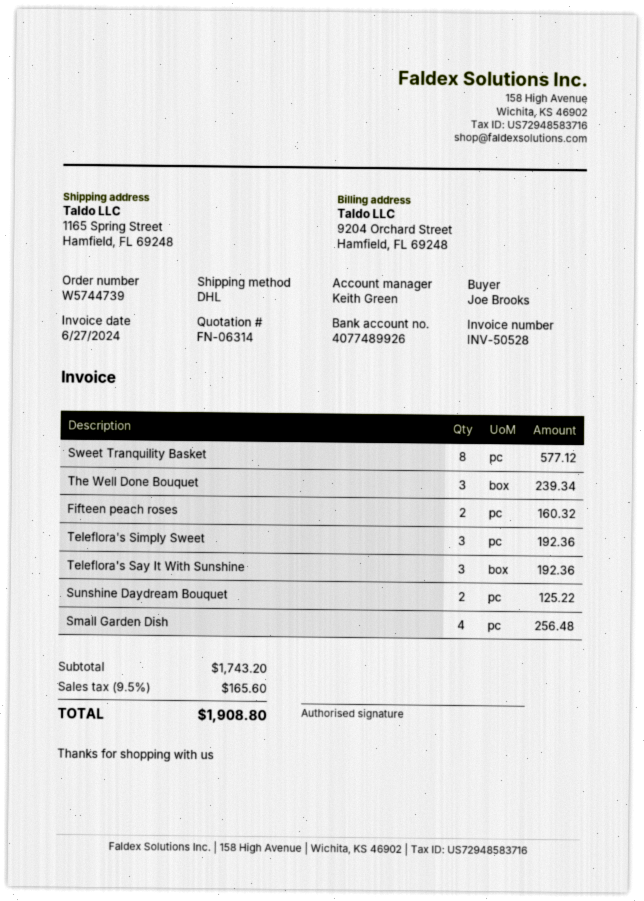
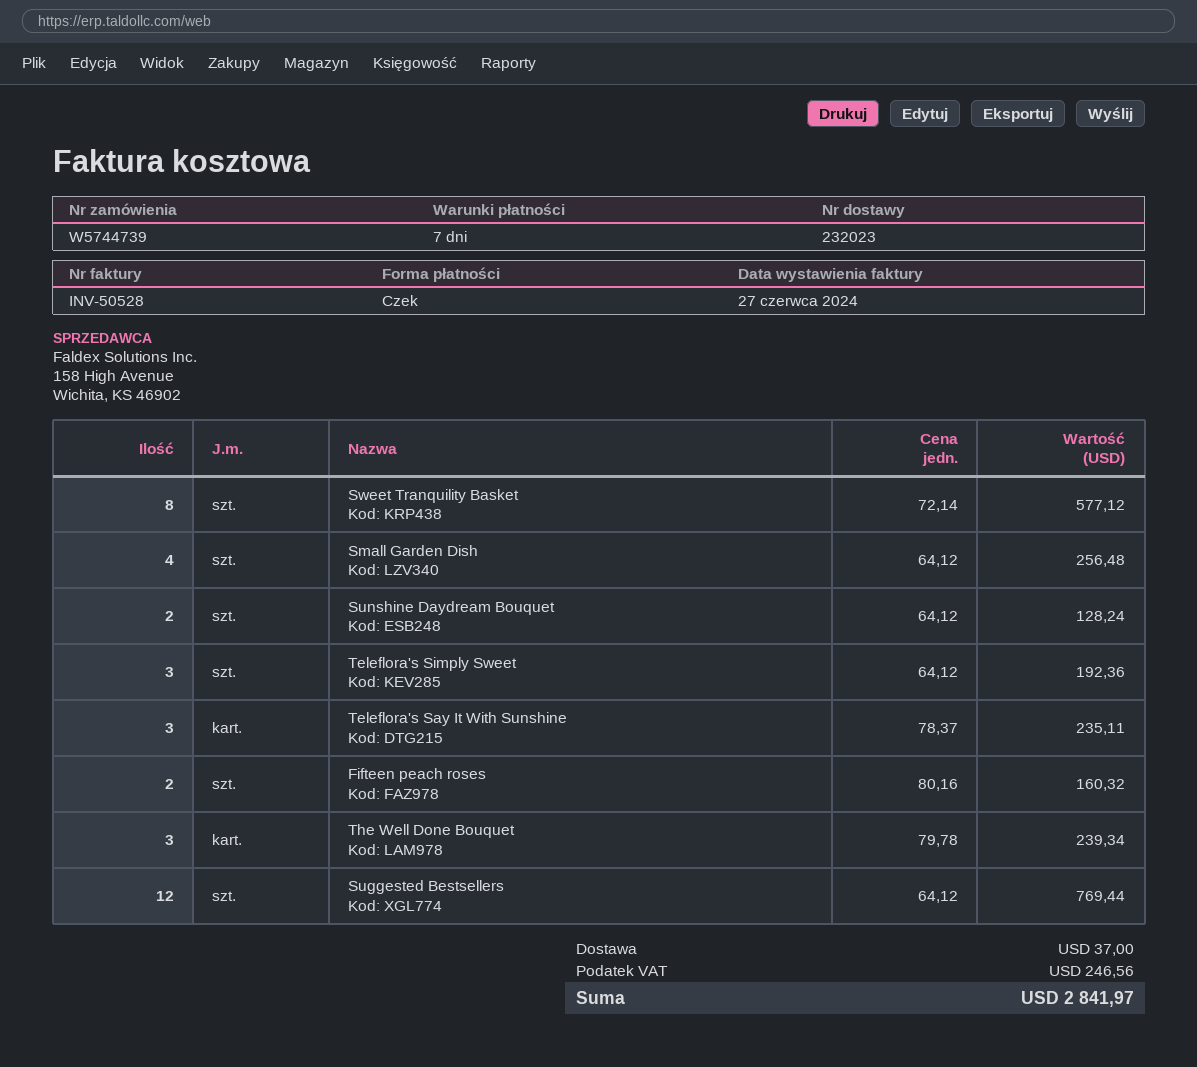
Teleflora's Say It With Sunshine: 3 for 192.36 -> 3 for 235.11
Sunshine Daydream Bouquet: 2 for 125.22 -> 2 for 128.24
Suggested Bestsellers: none -> 12 for 769.44
shipping: none -> 37.00
tax: 165.60 -> 246.56
total: 1908.80 -> 2841.97

